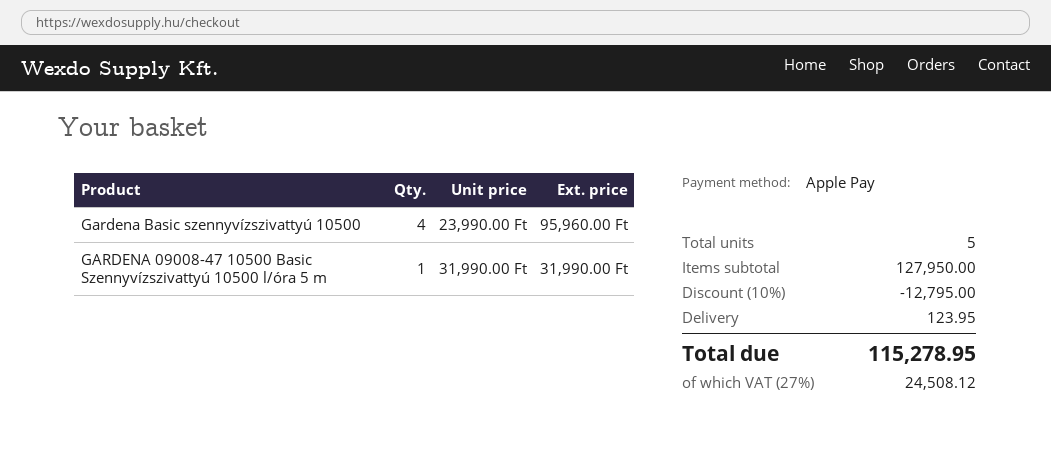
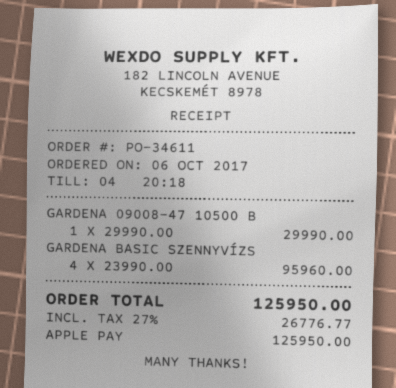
GARDENA 09008-47 10500 Basic Szennyvízszivattyú 10500 l/óra 5 m: 1 x 31990.00 = 31990.00 -> 1 x 29990.00 = 29990.00
discount: 10% = 12795.00 -> none
shipping: 123.95 -> none
tax: 27% = 24508.12 -> 27% = 26776.77
total: 115278.95 -> 125950.00

